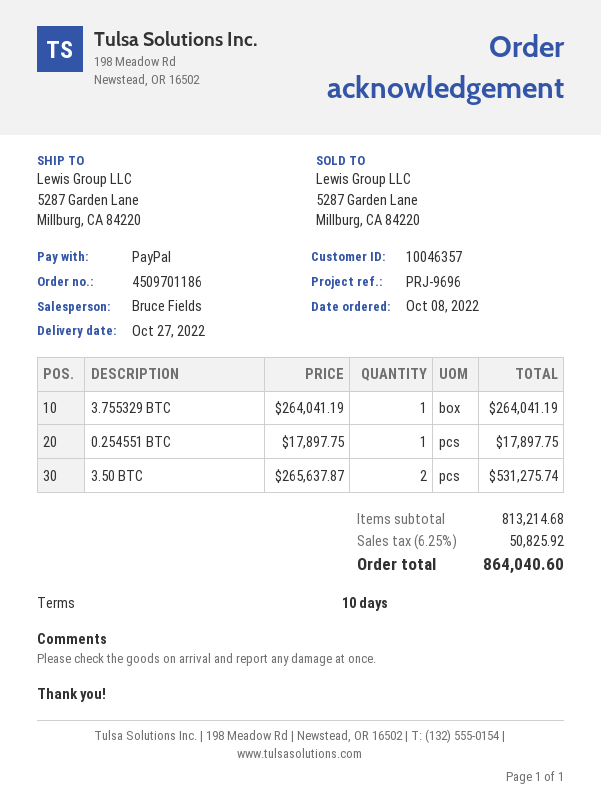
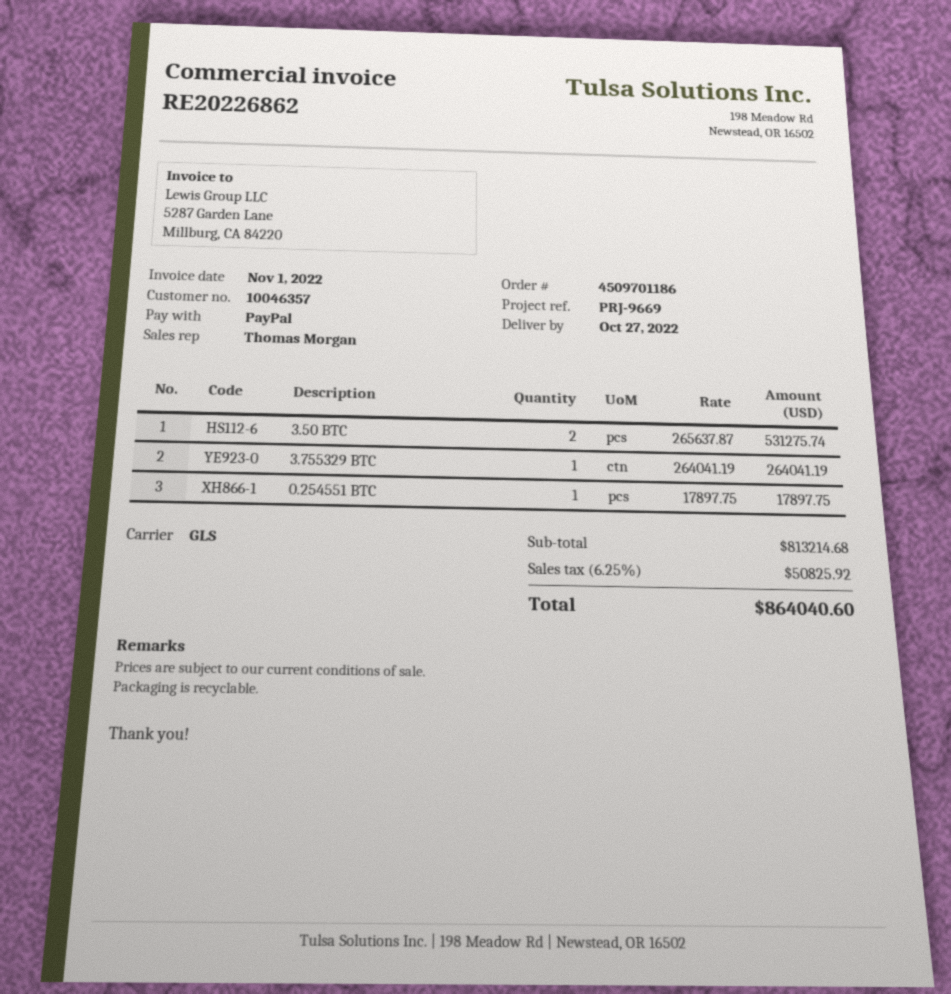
reference: PRJ-9696 -> PRJ-9669
sales rep: Bruce Fields -> Thomas Morgan

